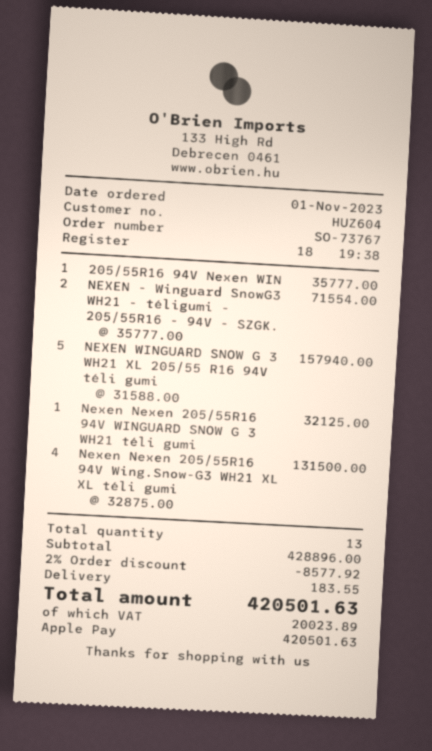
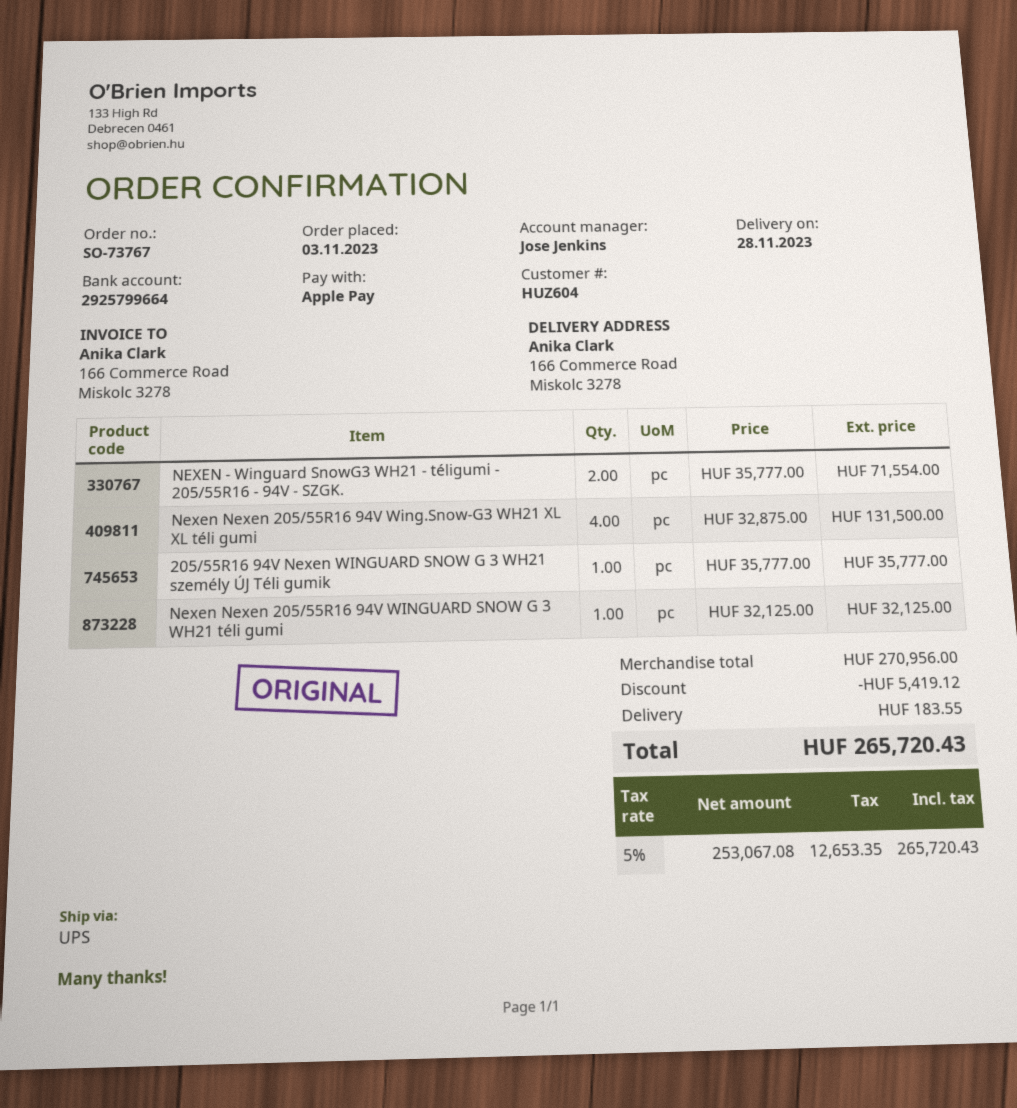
order date: 2023-11-01 -> 2023-11-03
NEXEN WINGUARD SNOW G 3 WH21 XL 205/55 R16 94V téli gumi: 5 x 31588.00 = 157940.00 -> none
subtotal: 428896.00 -> 270956.00
discount: 8577.92 -> 5419.12
tax: 20023.89 -> 12653.35
total: 420501.63 -> 265720.43

